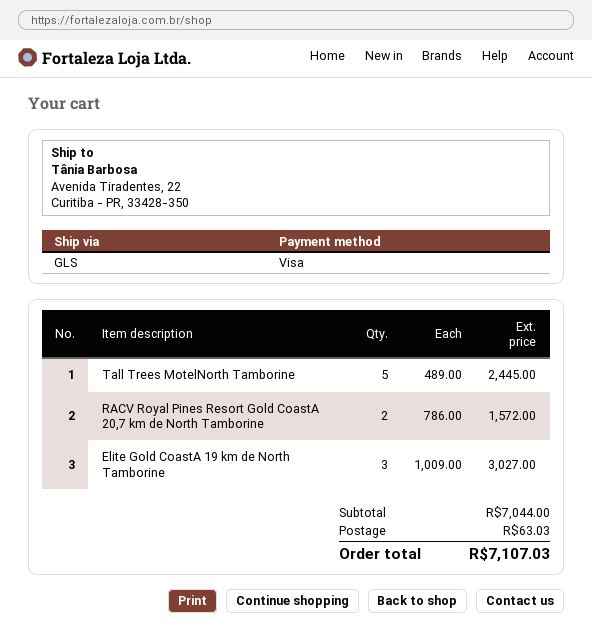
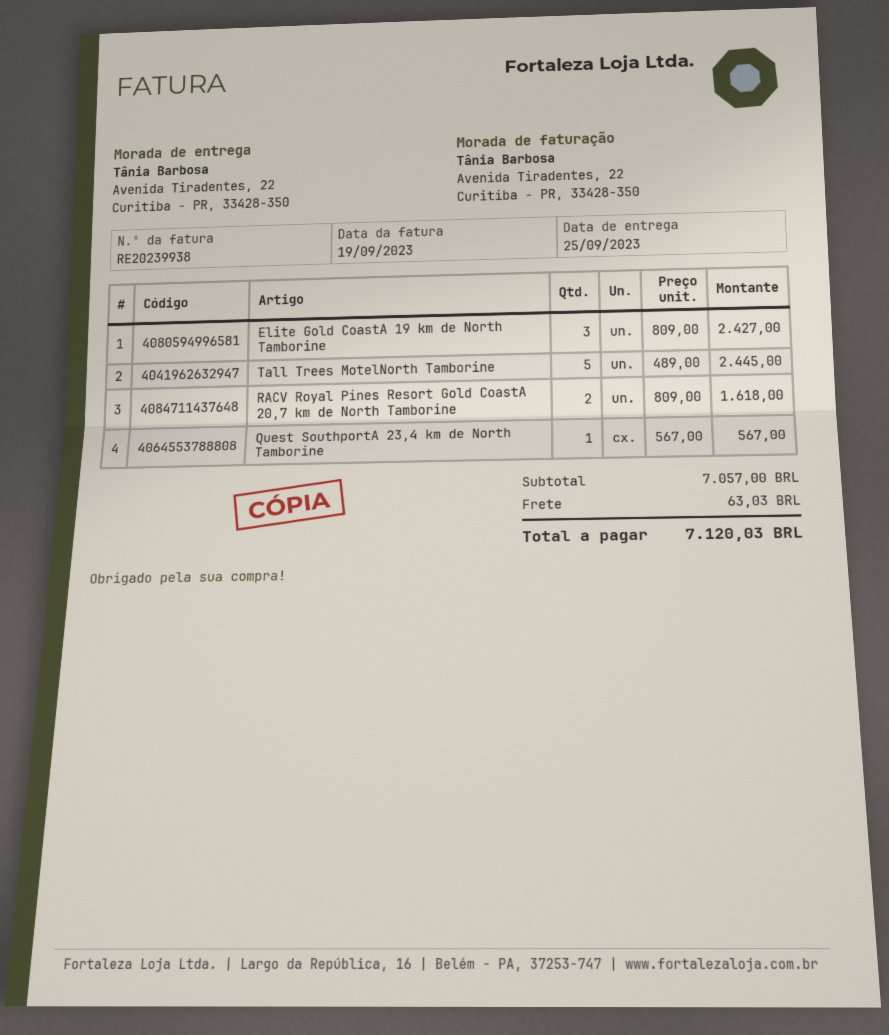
RACV Royal Pines Resort Gold CoastA 20,7 km de North Tamborine: 2 x 786.00 = 1572.00 -> 2 x 809.00 = 1618.00
Elite Gold CoastA 19 km de North Tamborine: 3 x 1009.00 = 3027.00 -> 3 x 809.00 = 2427.00
Quest SouthportA 23,4 km de North Tamborine: none -> 1 x 567.00 = 567.00
subtotal: 7044.00 -> 7057.00
total: 7107.03 -> 7120.03

